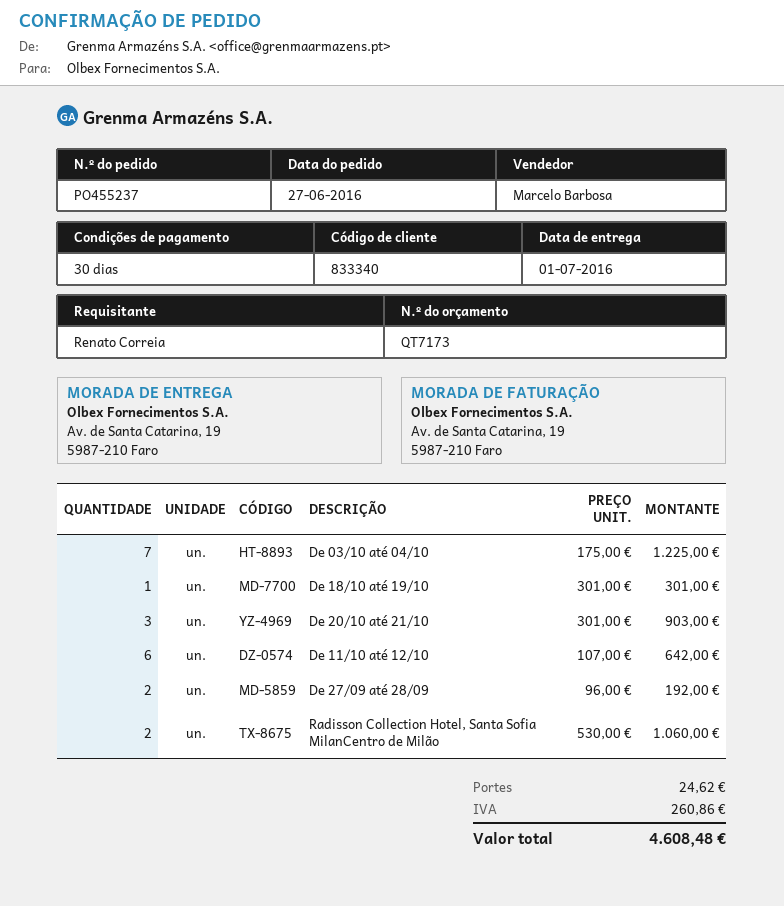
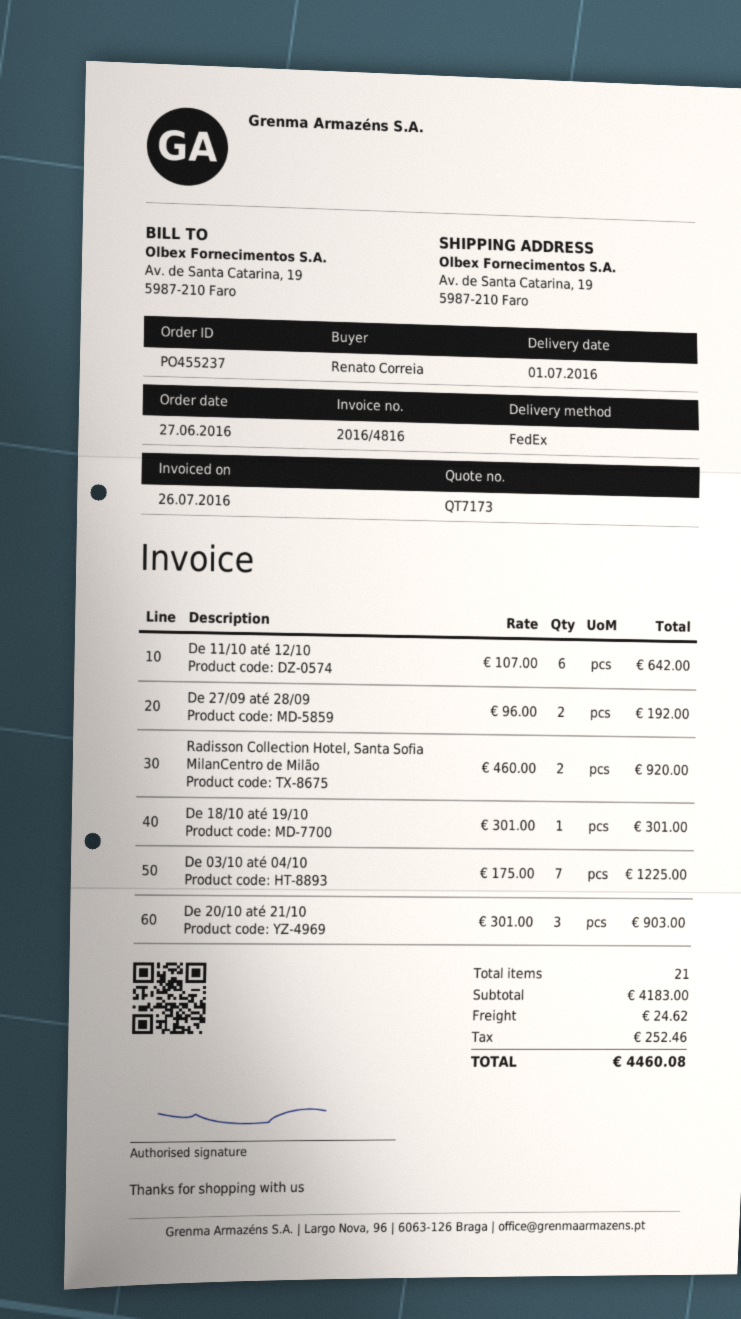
Radisson Collection Hotel, Santa Sofia MilanCentro de Milão: 2 x 530.00 = 1060.00 -> 2 x 460.00 = 920.00
tax: 260.86 -> 252.46
total: 4608.48 -> 4460.08

